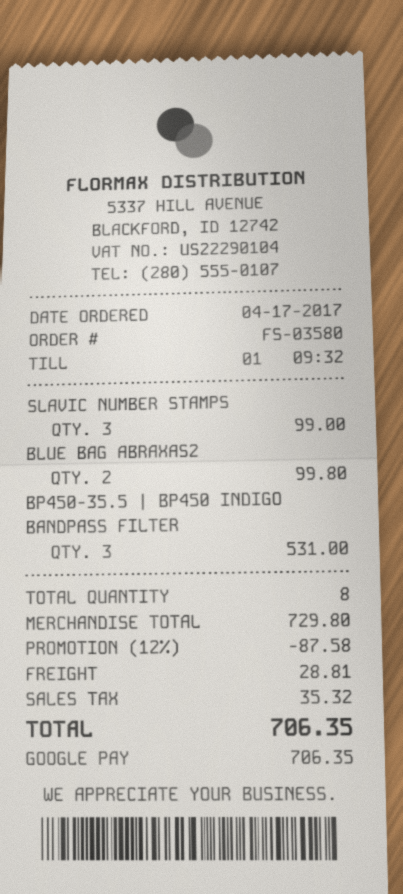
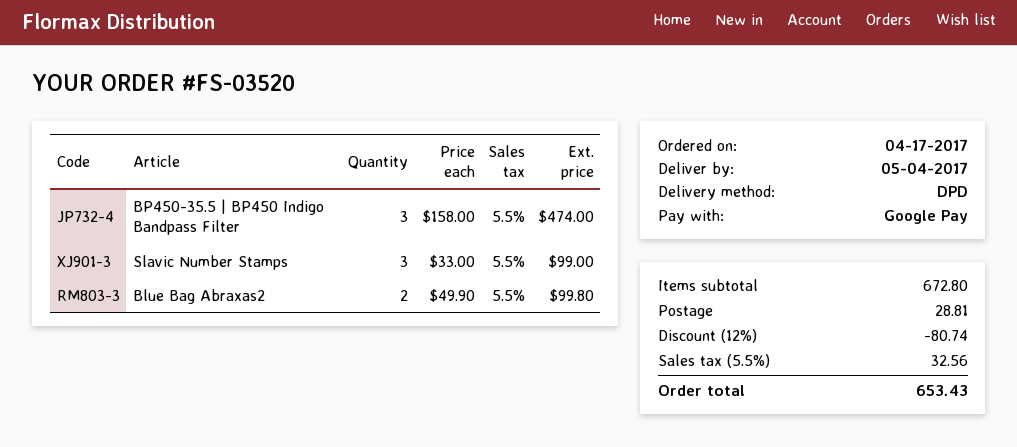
order number: FS-03580 -> FS-03520
BP450-35.5 | BP450 INDIGO BANDPASS FILTER: 3 for 531.00 -> 3 for 474.00
subtotal: 729.80 -> 672.80
discount: 12% = 87.58 -> 12% = 80.74
tax: 35.32 -> 32.56
total: 706.35 -> 653.43

